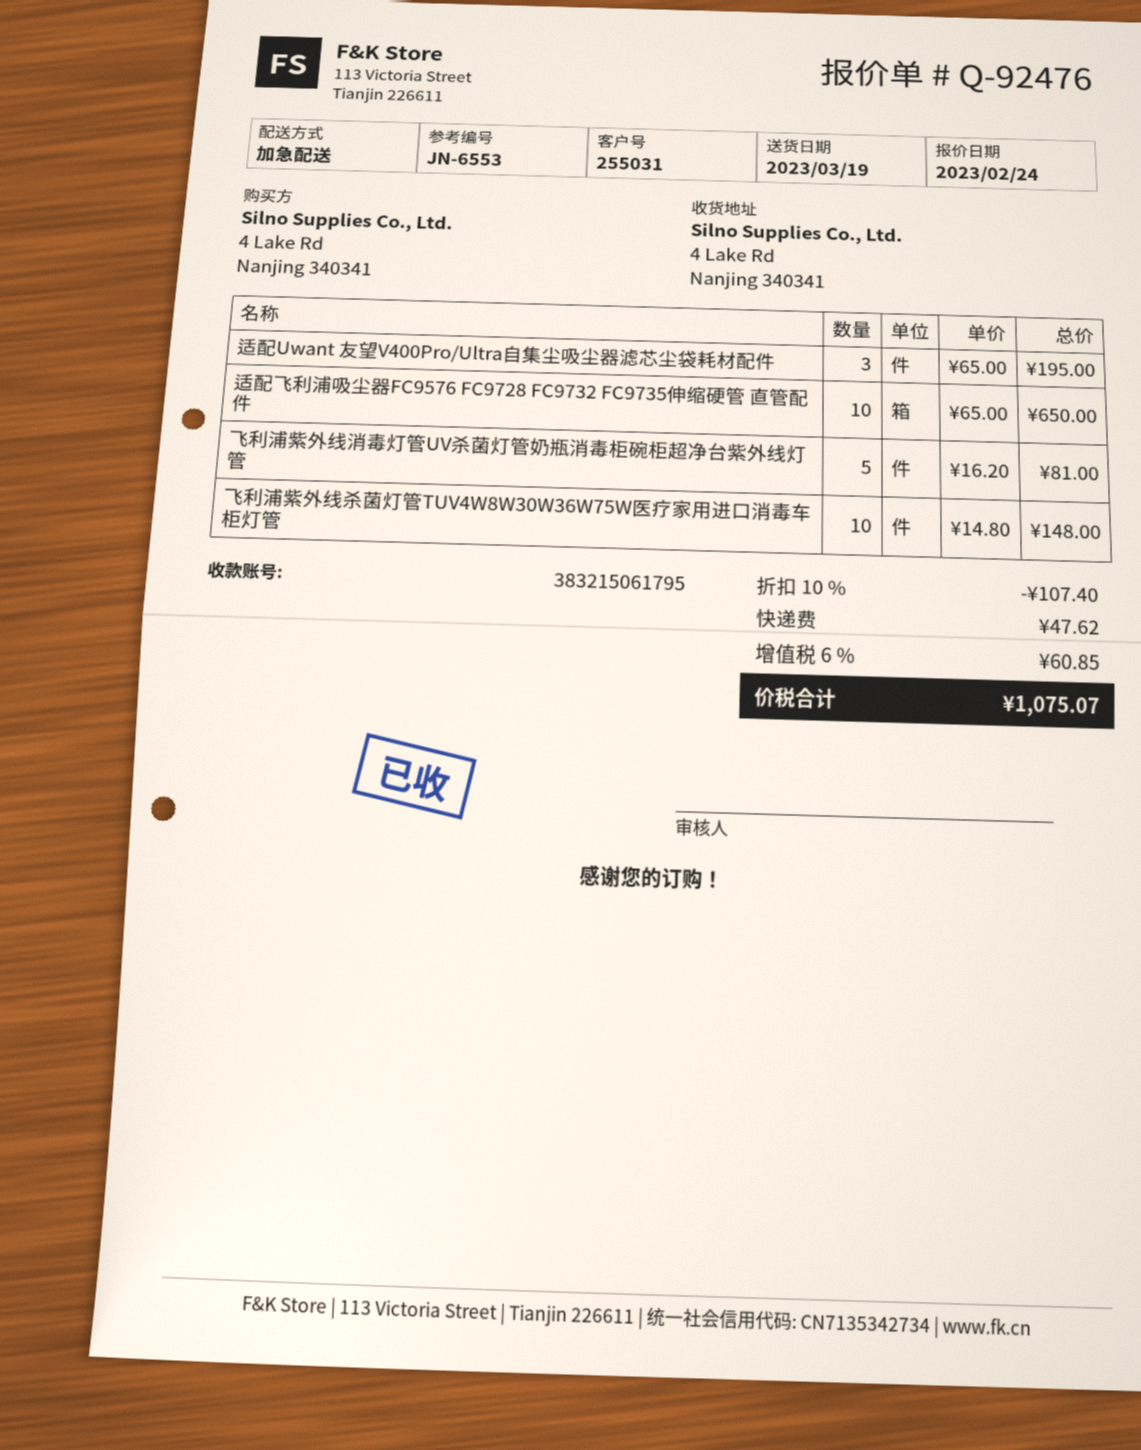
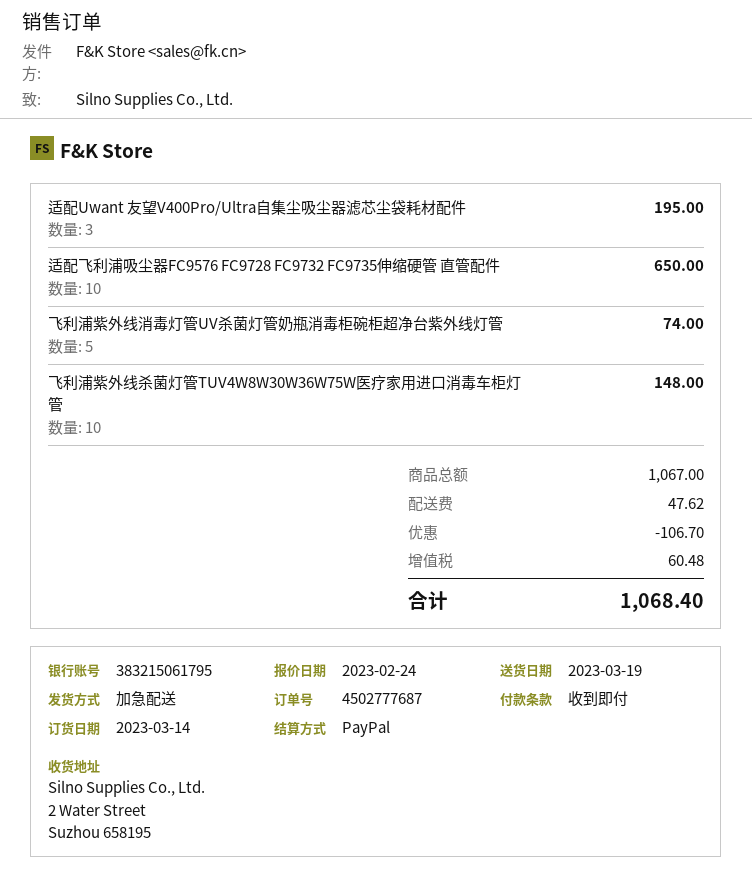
ship to: 4 Lake Rd, Nanjing 340341 -> 2 Water Street, Suzhou 658195
飞利浦紫外线消毒灯管UV杀菌灯管奶瓶消毒柜碗柜超净台紫外线灯管: 5 for 81.00 -> 5 for 74.00
discount: 107.40 -> 106.70
tax: 60.85 -> 60.48
total: 1075.07 -> 1068.40

